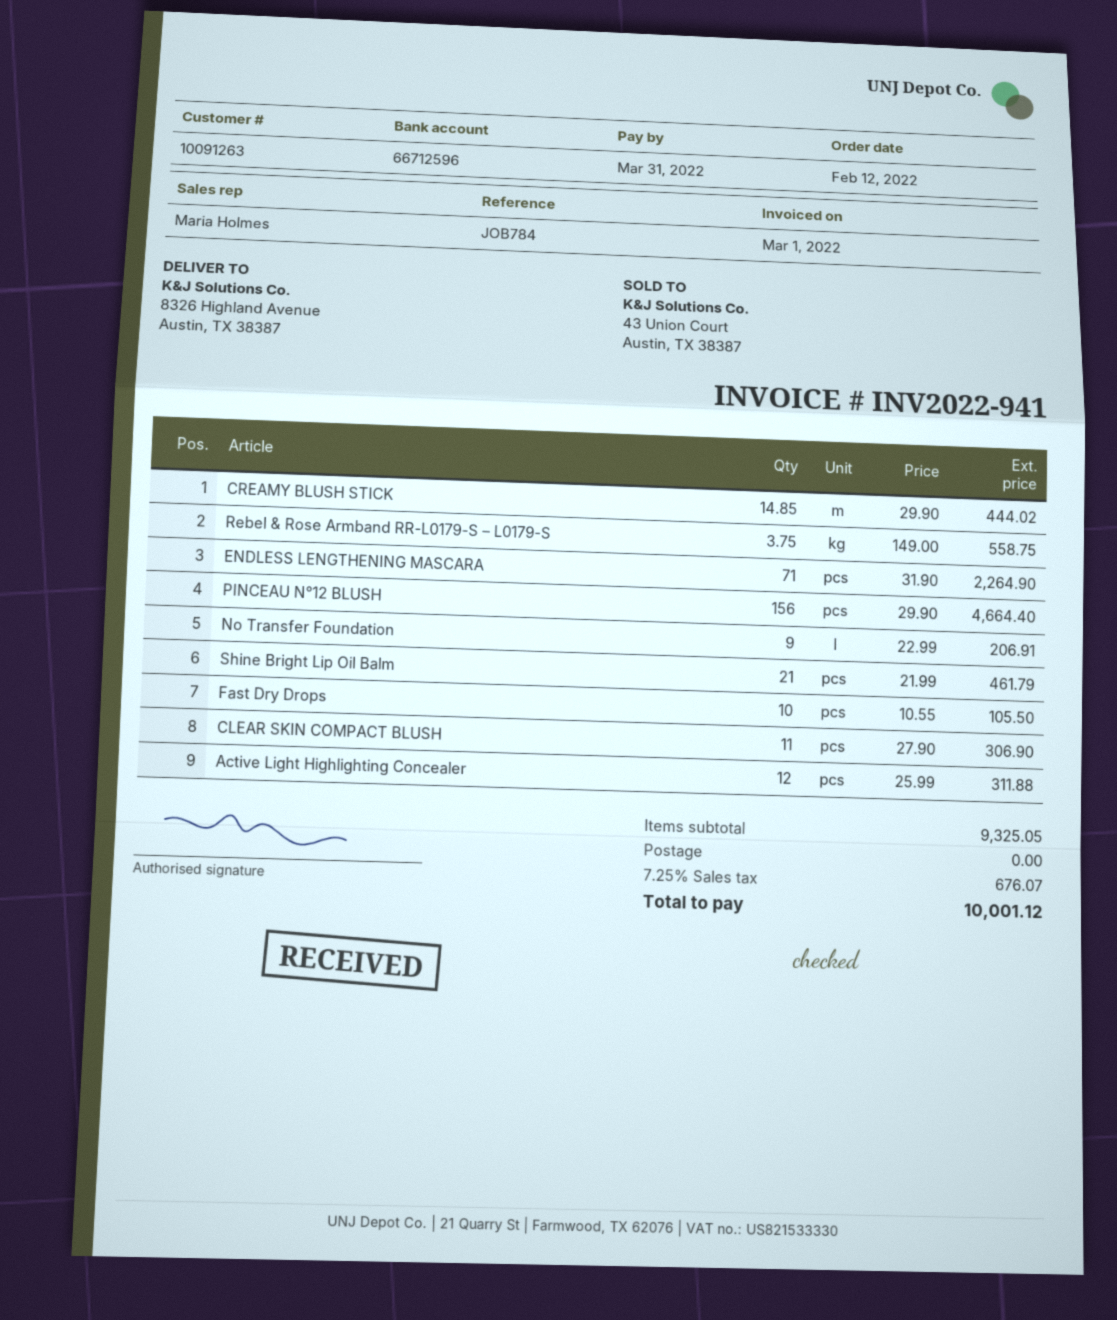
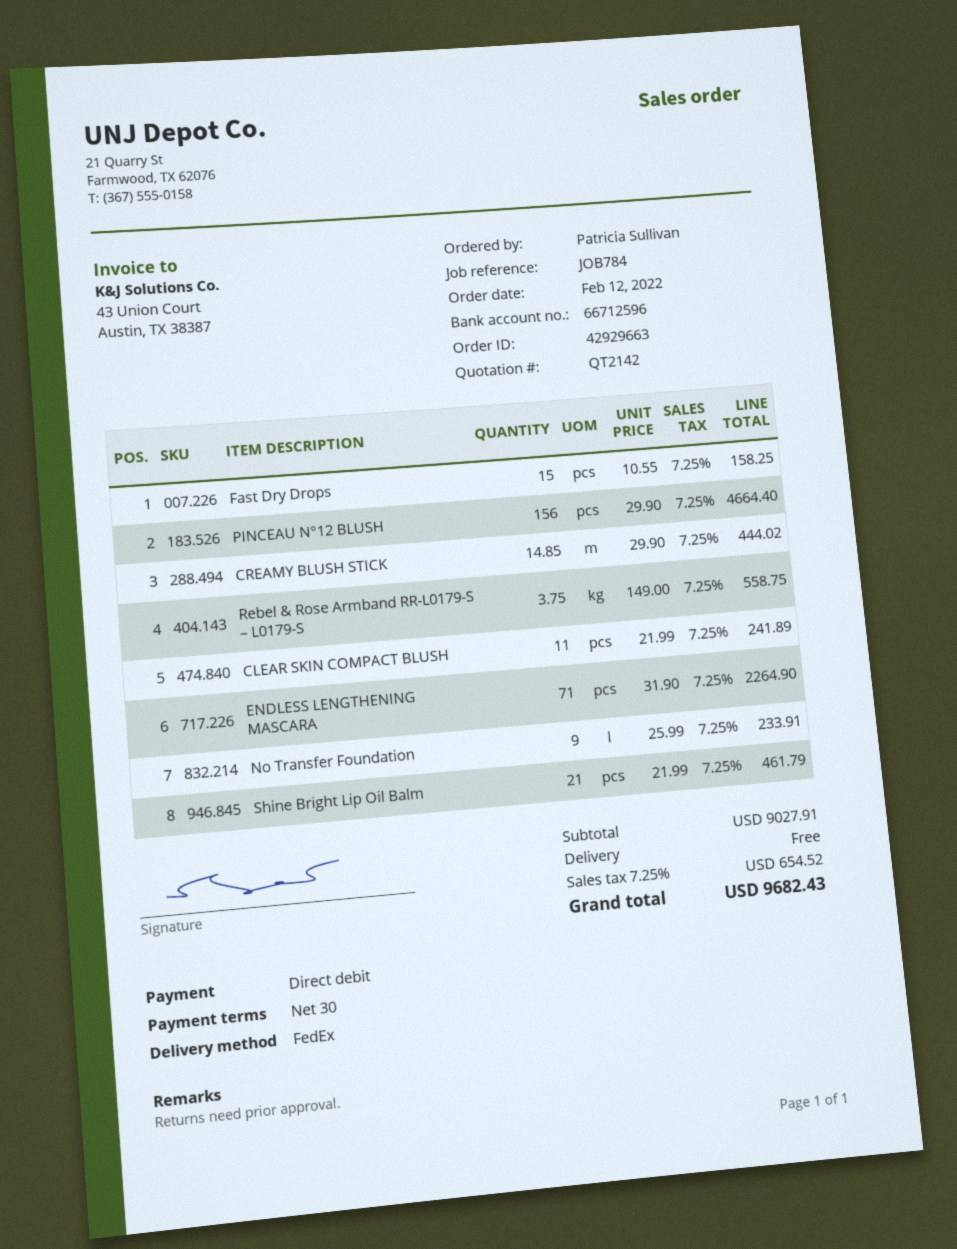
No Transfer Foundation: 9 x 22.99 = 206.91 -> 9 x 25.99 = 233.91
Fast Dry Drops: 10 x 10.55 = 105.50 -> 15 x 10.55 = 158.25
CLEAR SKIN COMPACT BLUSH: 11 x 27.90 = 306.90 -> 11 x 21.99 = 241.89
Active Light Highlighting Concealer: 12 x 25.99 = 311.88 -> none
subtotal: 9325.05 -> 9027.91
tax: 7.25% = 676.07 -> 7.25% = 654.52
total: 10001.12 -> 9682.43

